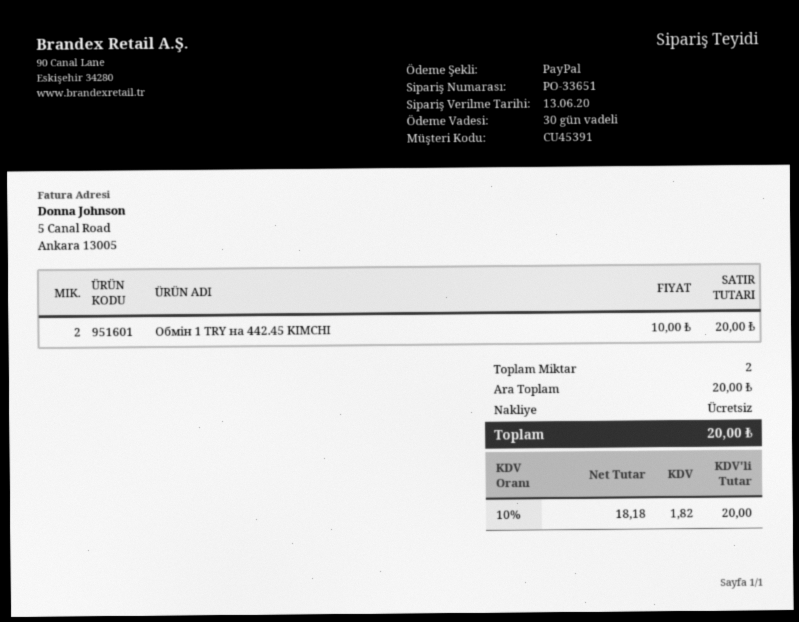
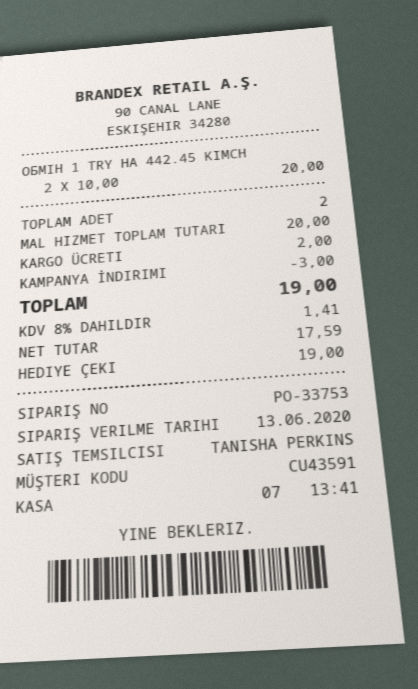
order number: PO-33651 -> PO-33753
customer number: CU45391 -> CU43591
payment method: PayPal -> gift card
discount: none -> 3.00
shipping: 0.00 -> 2.00
net: 18.18 -> 17.59
tax: 10% = 1.82 -> 8% = 1.41
total: 20.00 -> 19.00

